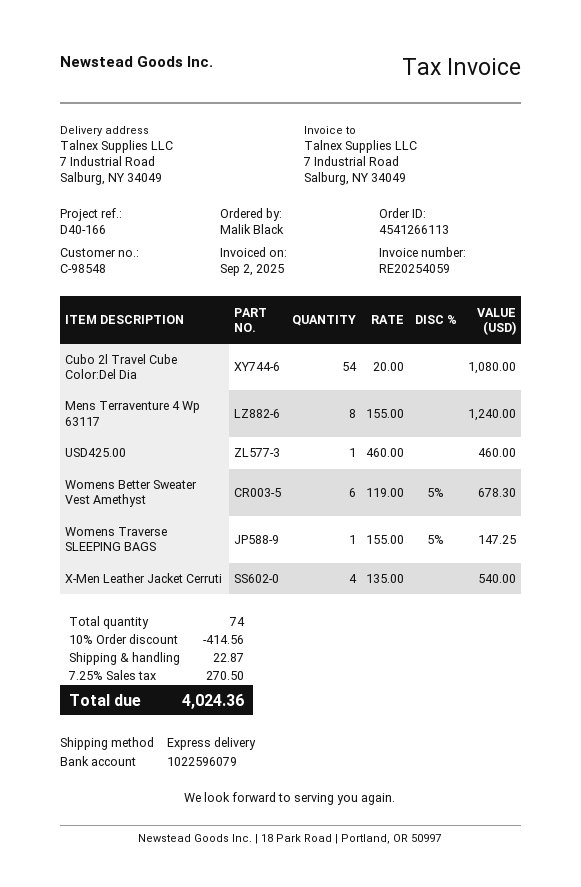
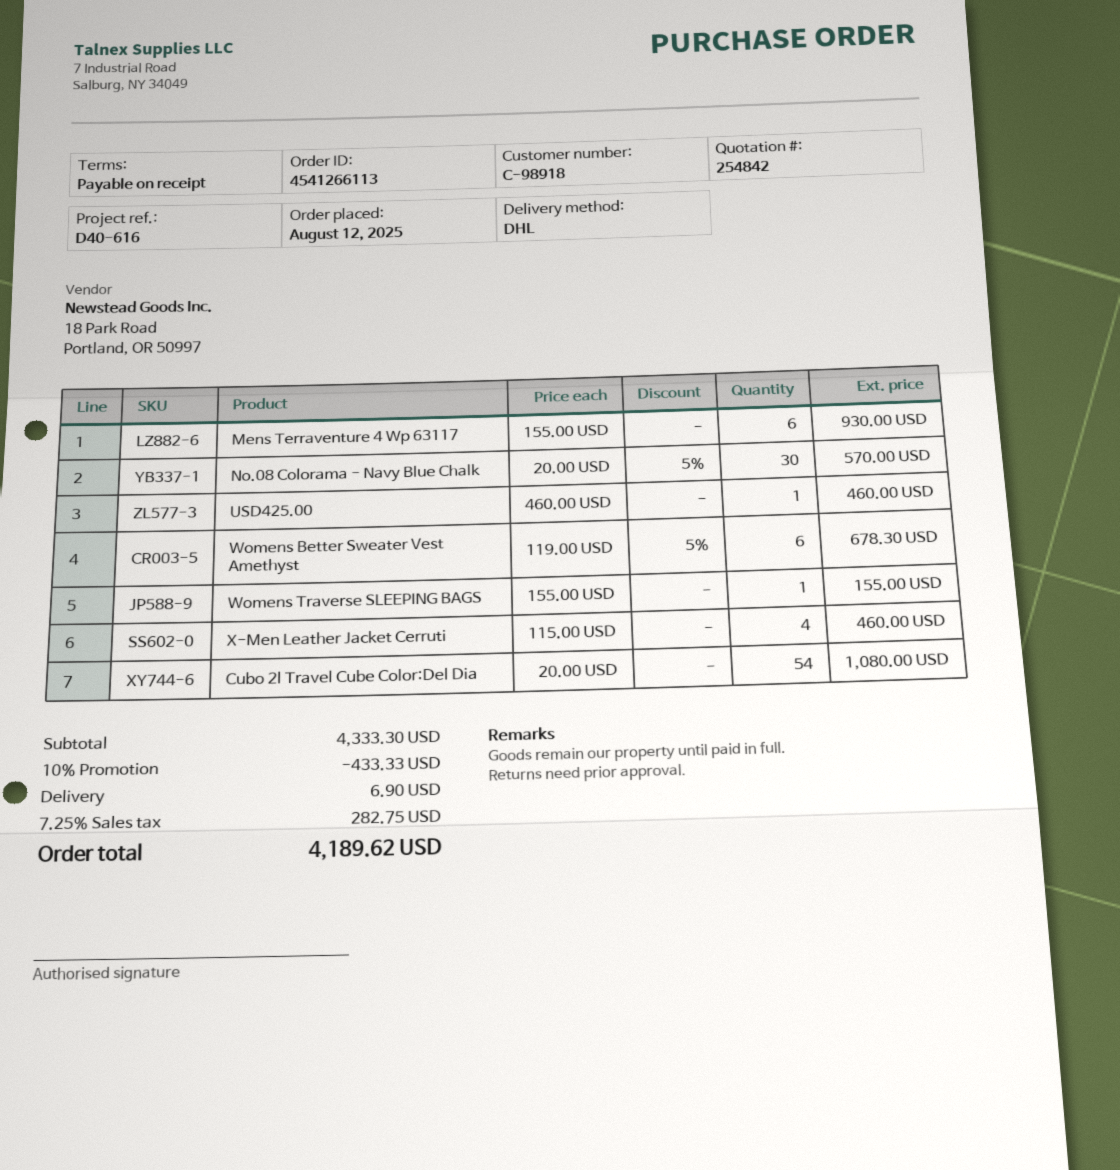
customer number: C-98548 -> C-98918
reference: D40-166 -> D40-616
shipping method: express -> DHL
Mens Terraventure 4 Wp 63117: 8 x 155.00 = 1240.00 -> 6 x 155.00 = 930.00
Womens Traverse SLEEPING BAGS: 1 x 155.00 - 5% = 147.25 -> 1 x 155.00 = 155.00
X-Men Leather Jacket Cerruti: 4 x 135.00 = 540.00 -> 4 x 115.00 = 460.00
No.08 Colorama - Navy Blue Chalk: none -> 30 x 20.00 - 5% = 570.00
discount: 10% = 414.56 -> 10% = 433.33
shipping: 22.87 -> 6.90
tax: 7.25% = 270.50 -> 7.25% = 282.75
total: 4024.36 -> 4189.62

